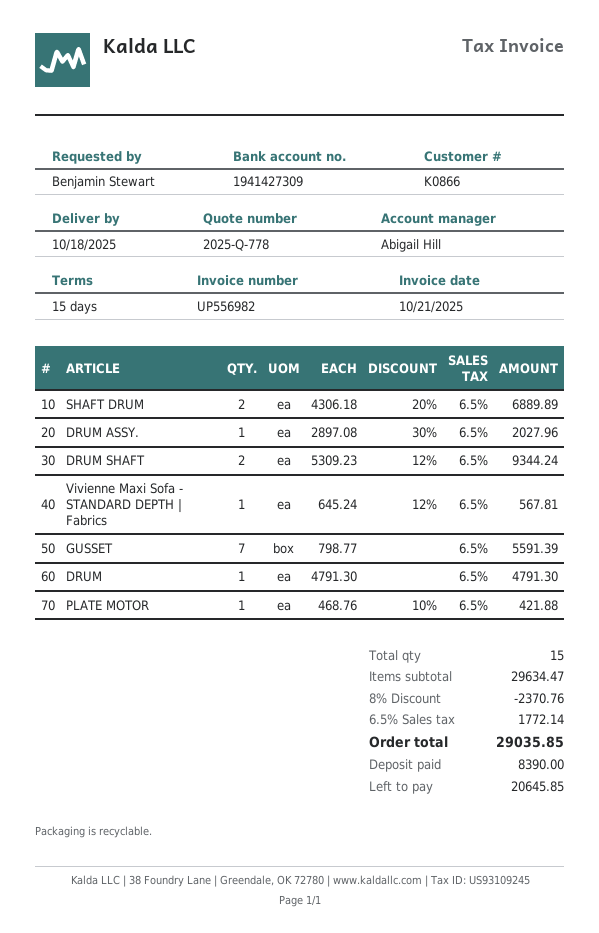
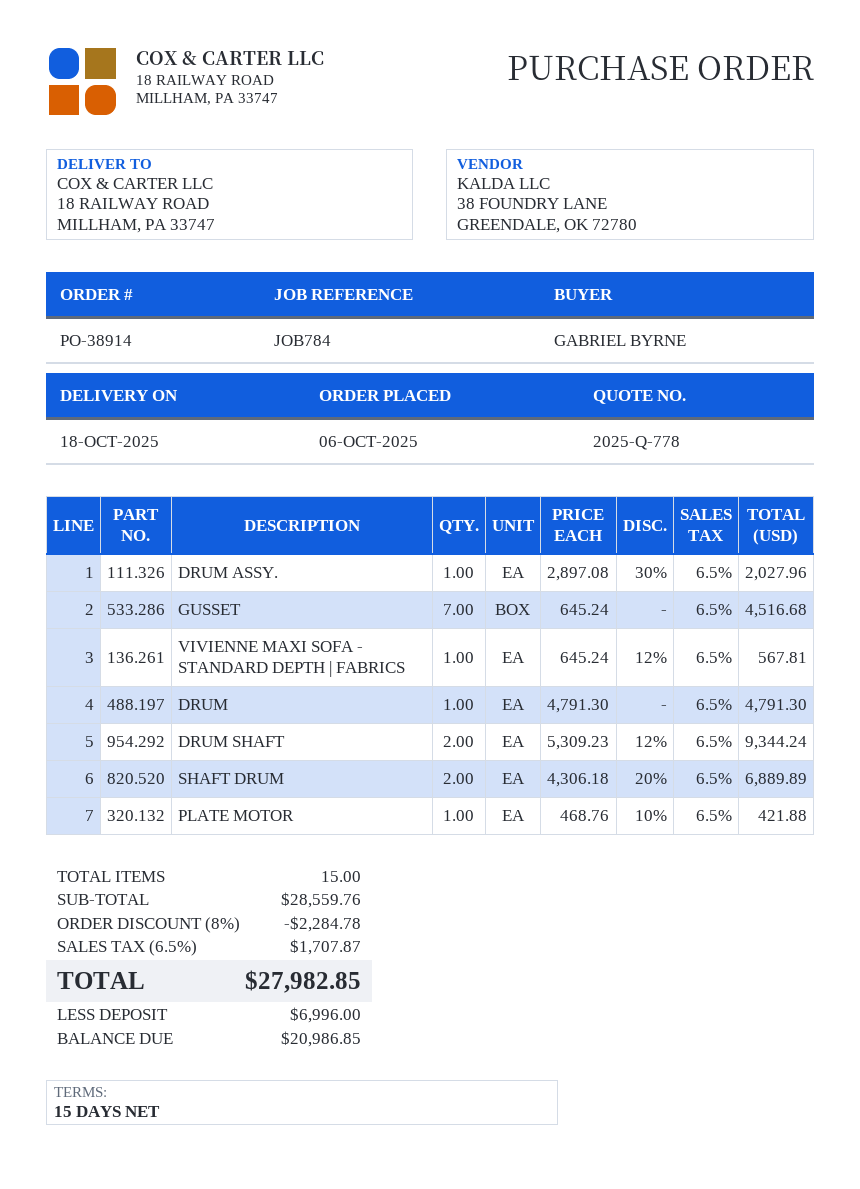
ordered by: Benjamin Stewart -> GABRIEL BYRNE
GUSSET: 7 x 798.77 = 5591.39 -> 7 x 645.24 = 4516.68
subtotal: 29634.47 -> 28559.76
discount: 8% = 2370.76 -> 8% = 2284.78
tax: 6.5% = 1772.14 -> 6.5% = 1707.87
total: 29035.85 -> 27982.85
deposit: 8390.00 -> 6996.00
balance: 20645.85 -> 20986.85

